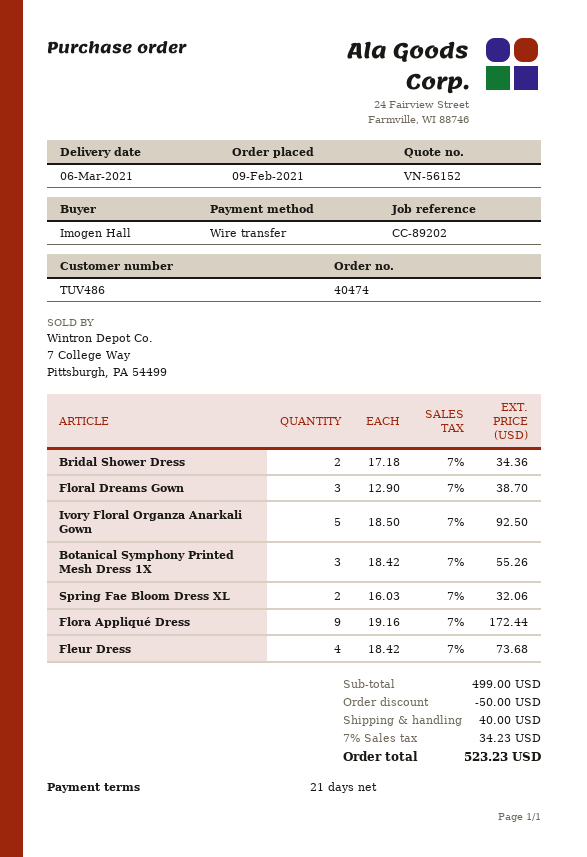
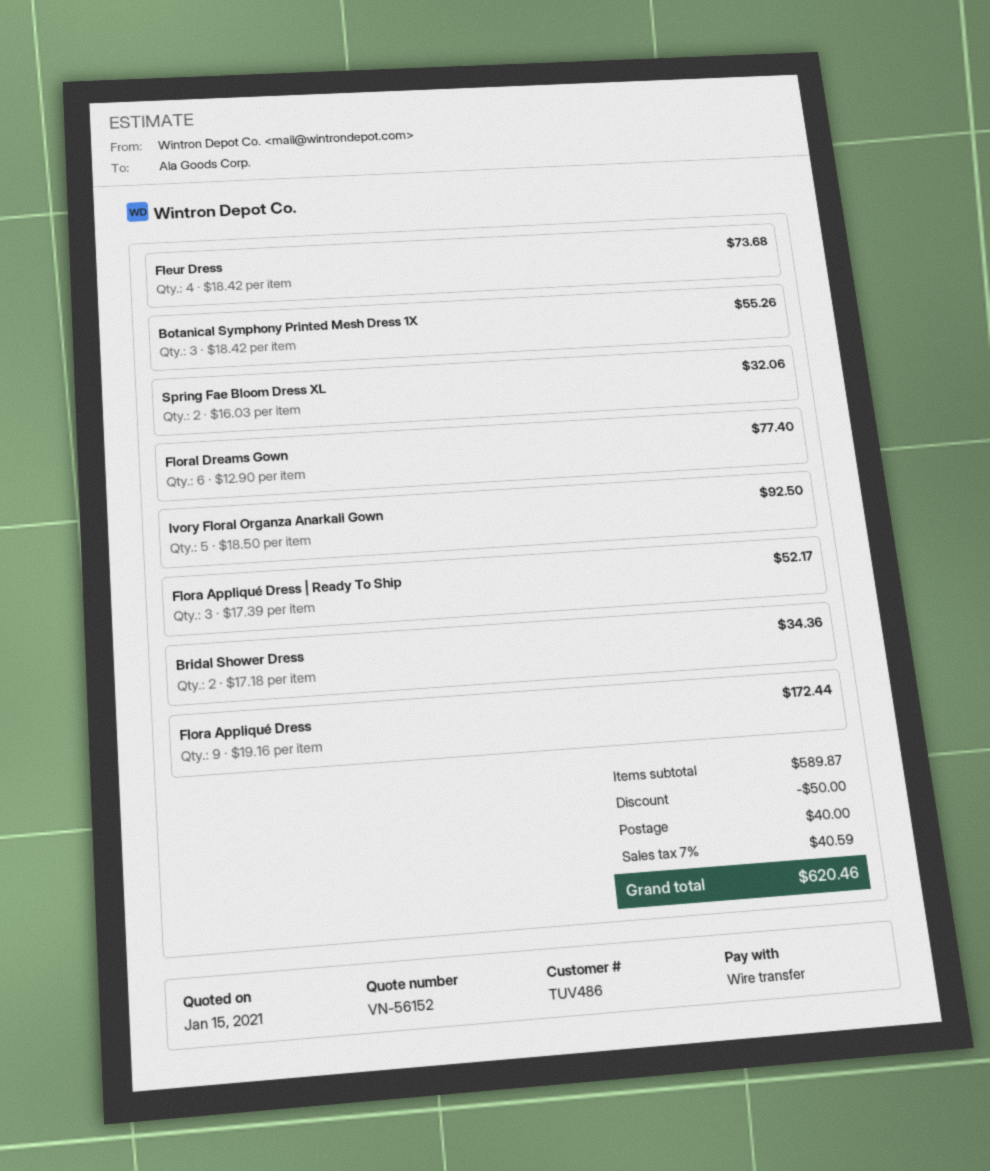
Floral Dreams Gown: 3 x 12.90 = 38.70 -> 6 x 12.90 = 77.40
Flora Appliqué Dress | Ready To Ship: none -> 3 x 17.39 = 52.17
subtotal: 499.00 -> 589.87
tax: 7% = 34.23 -> 7% = 40.59
total: 523.23 -> 620.46

